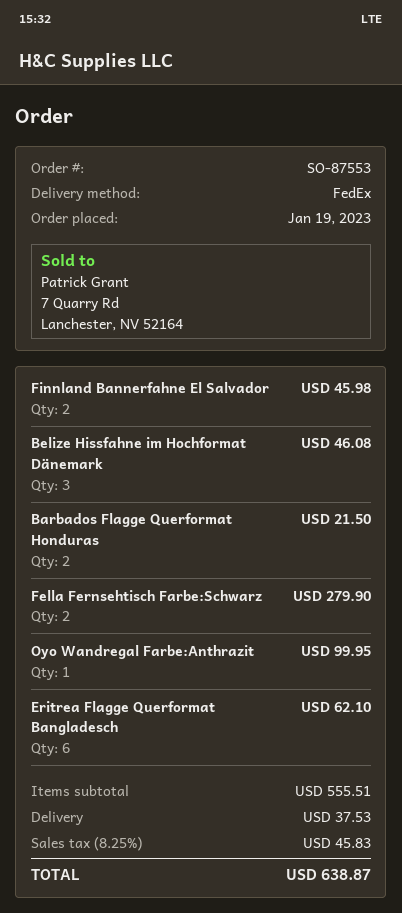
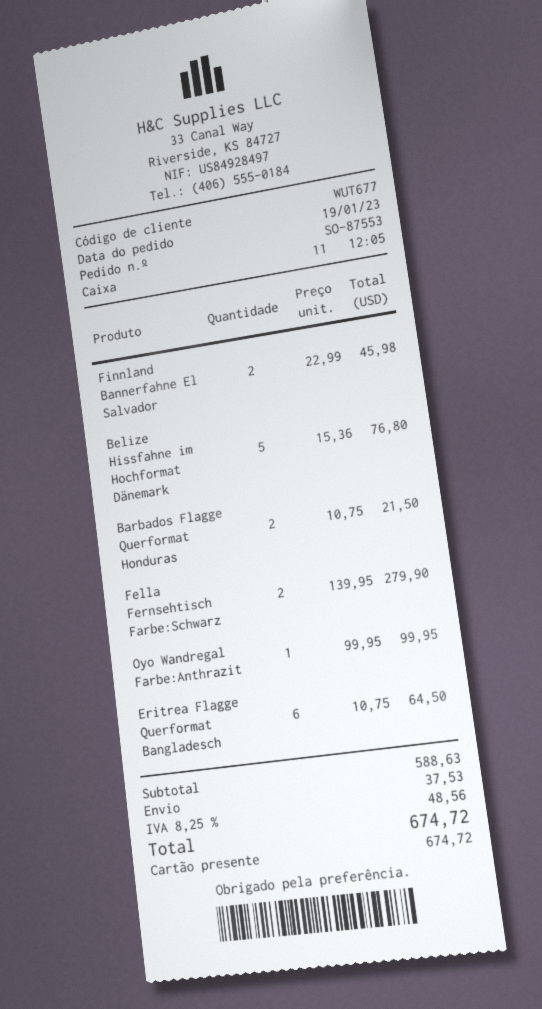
Belize Hissfahne im Hochformat Dänemark: 3 for 46.08 -> 5 for 76.80
Eritrea Flagge Querformat Bangladesch: 6 for 62.10 -> 6 for 64.50
subtotal: 555.51 -> 588.63
tax: 8.25% = 45.83 -> 8.25% = 48.56
total: 638.87 -> 674.72

